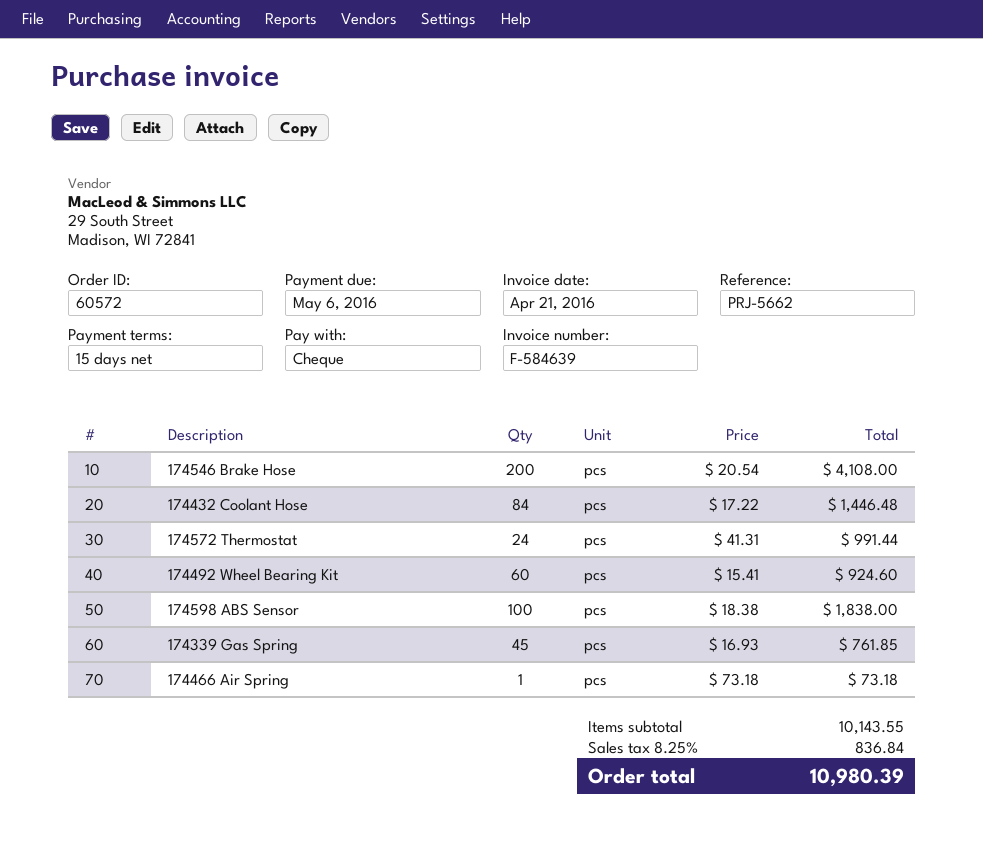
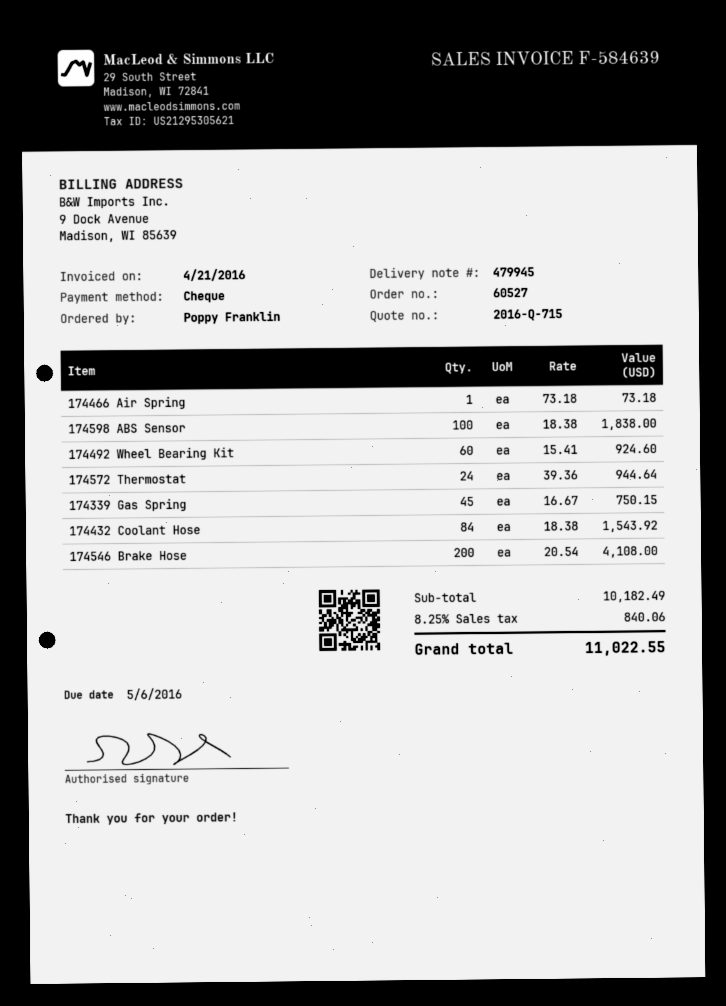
order number: 60572 -> 60527
174432 Coolant Hose: 84 x 17.22 = 1446.48 -> 84 x 18.38 = 1543.92
174572 Thermostat: 24 x 41.31 = 991.44 -> 24 x 39.36 = 944.64
174339 Gas Spring: 45 x 16.93 = 761.85 -> 45 x 16.67 = 750.15
subtotal: 10143.55 -> 10182.49
tax: 8.25% = 836.84 -> 8.25% = 840.06
total: 10980.39 -> 11022.55

